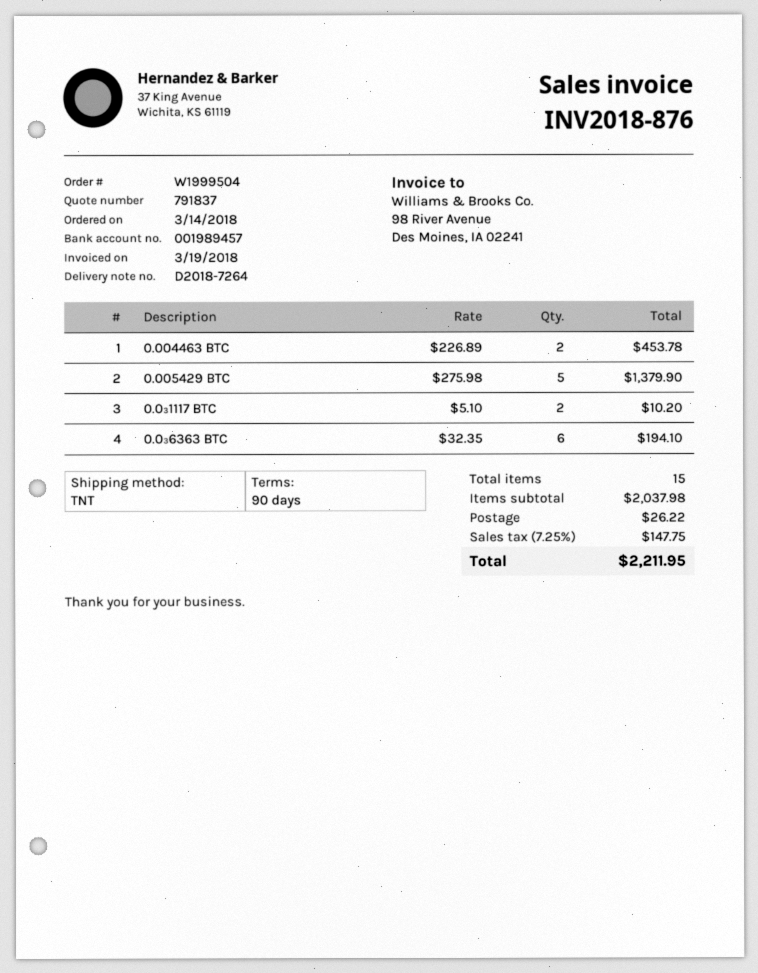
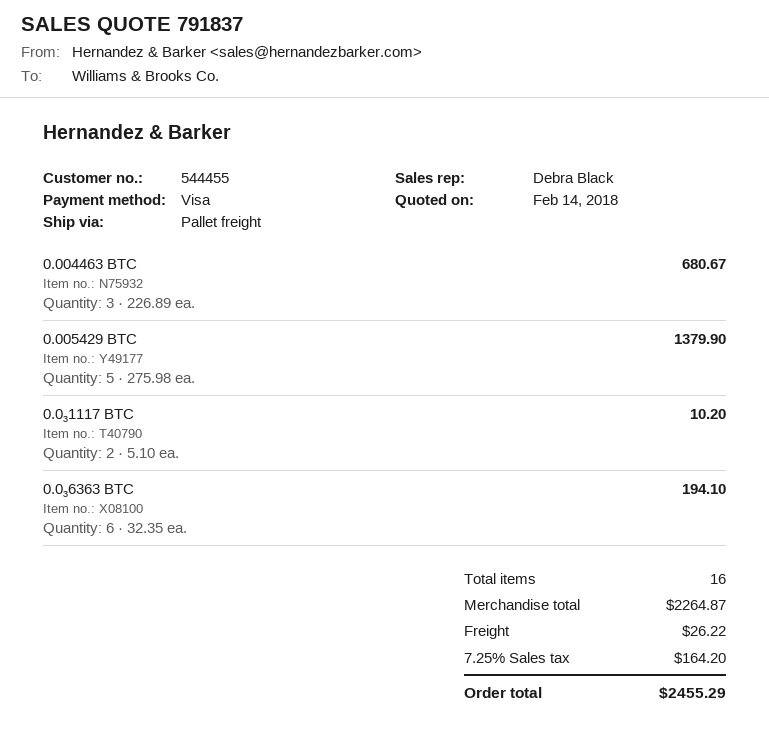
shipping method: TNT -> pallet freight
0.004463 BTC: 2 x 226.89 = 453.78 -> 3 x 226.89 = 680.67
total quantity: 15 -> 16
subtotal: 2037.98 -> 2264.87
tax: 7.25% = 147.75 -> 7.25% = 164.20
total: 2211.95 -> 2455.29

